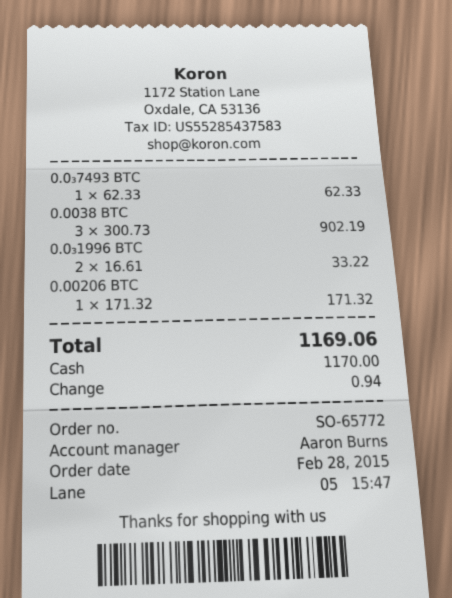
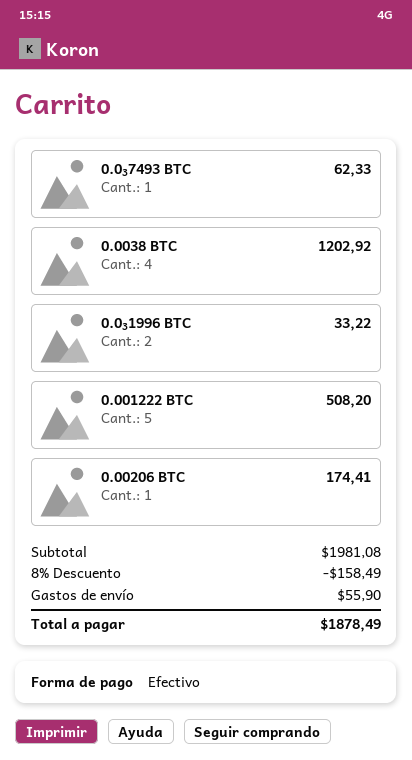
0.0038 BTC: 3 for 902.19 -> 4 for 1202.92
0.00206 BTC: 1 for 171.32 -> 1 for 174.41
0.001222 BTC: none -> 5 for 508.20
discount: none -> 8% = 158.49
shipping: none -> 55.90
total: 1169.06 -> 1878.49

